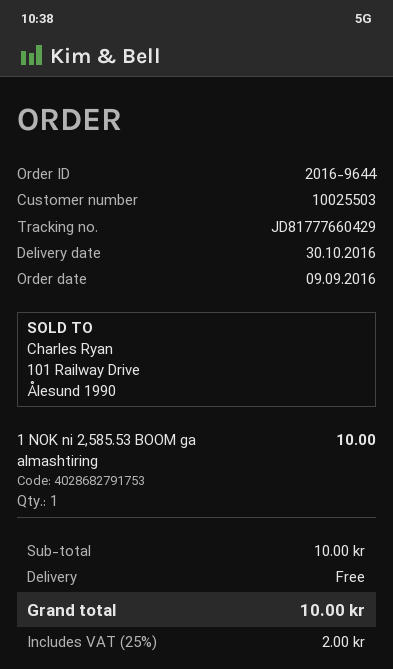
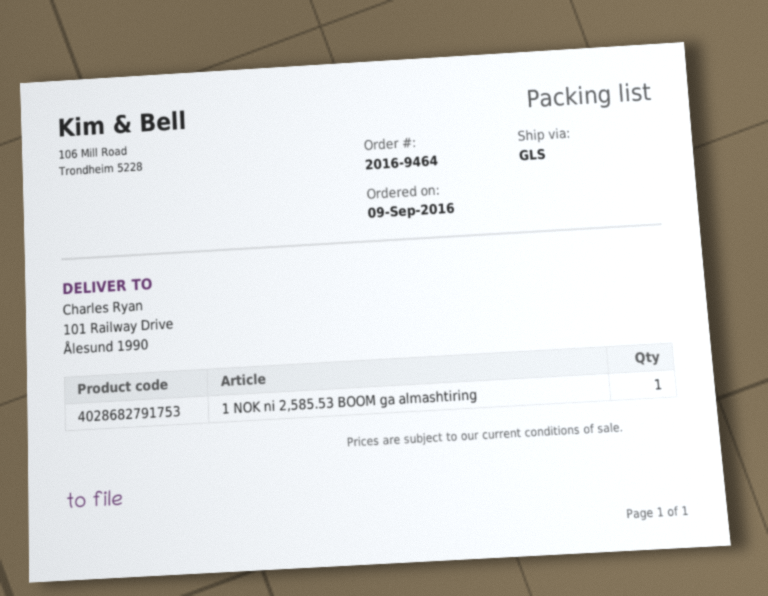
order number: 2016-9644 -> 2016-9464

